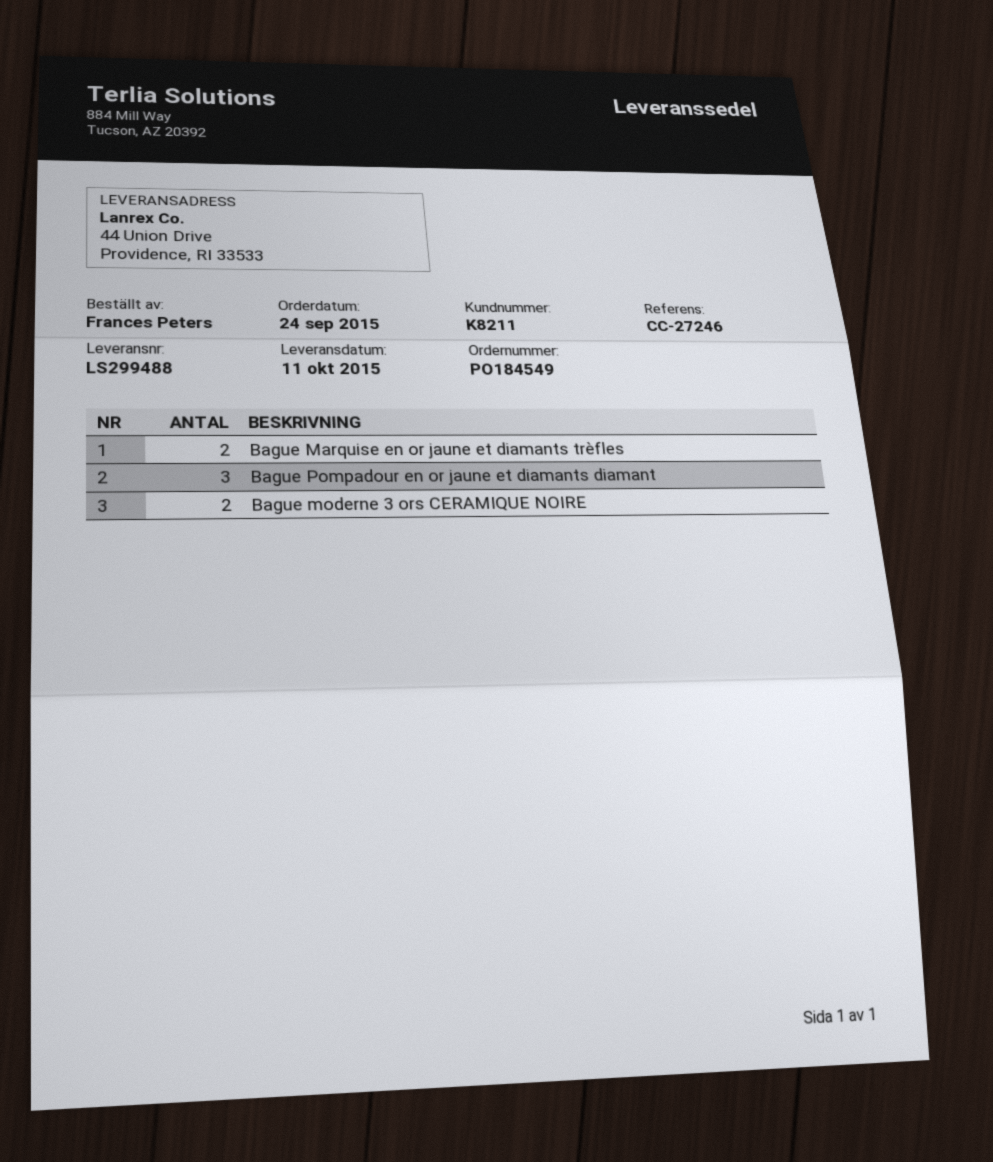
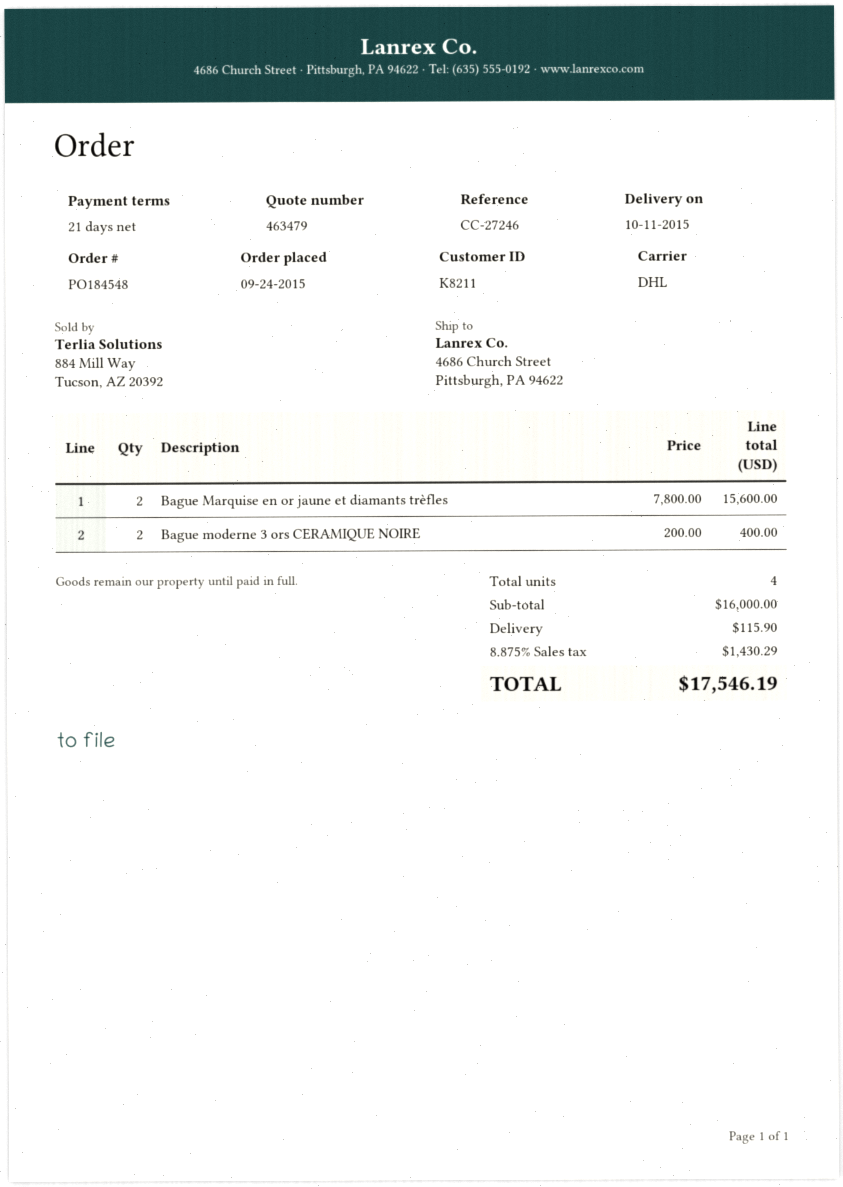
order number: PO184549 -> PO184548
ship to: 44 Union Drive, Providence, RI 33533 -> 4686 Church Street, Pittsburgh, PA 94622
Bague Pompadour en or jaune et diamants diamant: 3 -> none

